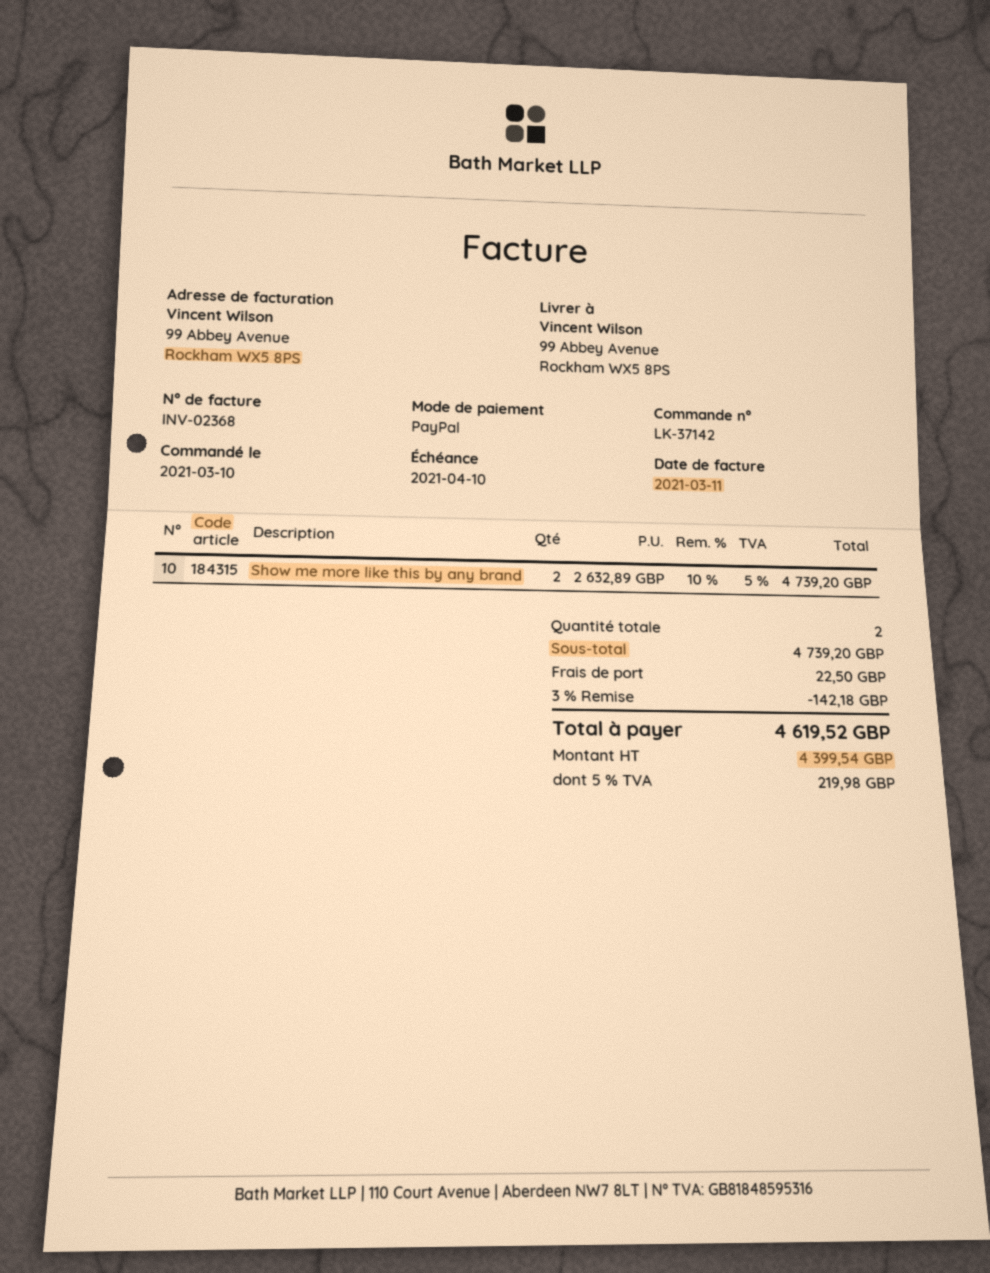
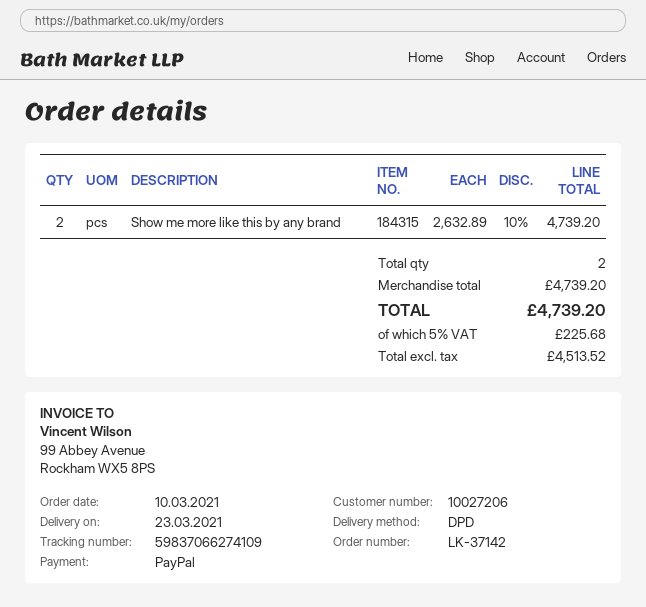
discount: 3% = 142.18 -> none
shipping: 22.50 -> none
net: 4399.54 -> 4513.52
tax: 5% = 219.98 -> 5% = 225.68
total: 4619.52 -> 4739.20

